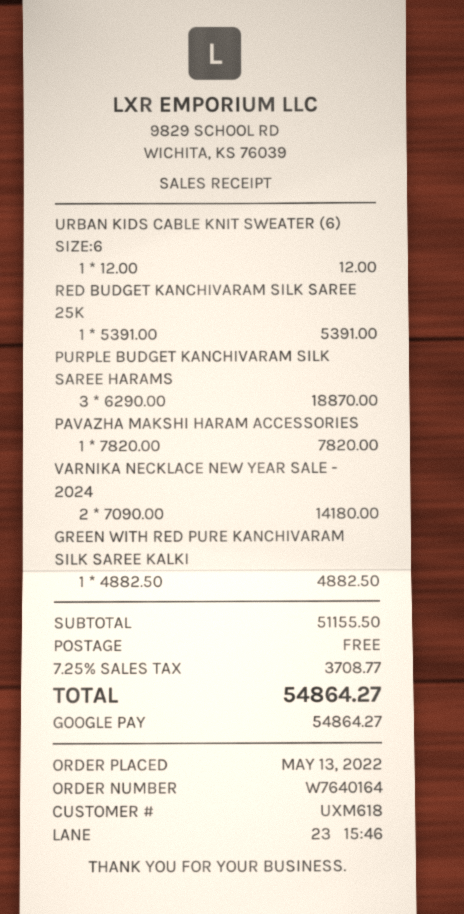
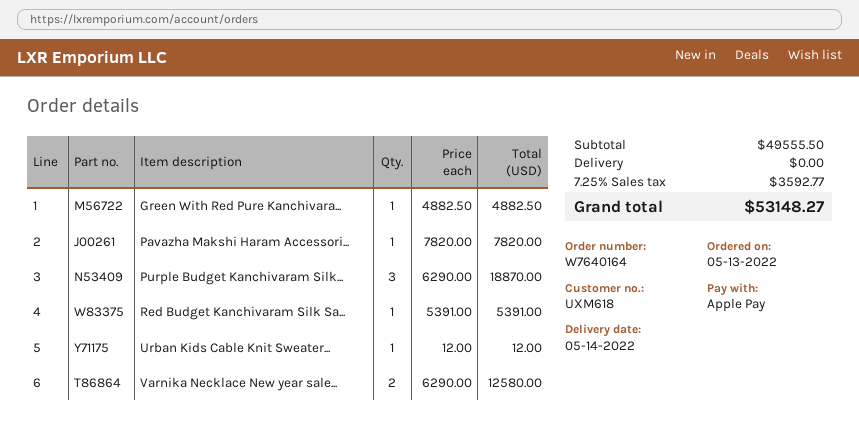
payment method: Google Pay -> Apple Pay
VARNIKA NECKLACE NEW YEAR SALE - 2024: 2 x 7090.00 = 14180.00 -> 2 x 6290.00 = 12580.00
subtotal: 51155.50 -> 49555.50
tax: 7.25% = 3708.77 -> 7.25% = 3592.77
total: 54864.27 -> 53148.27

